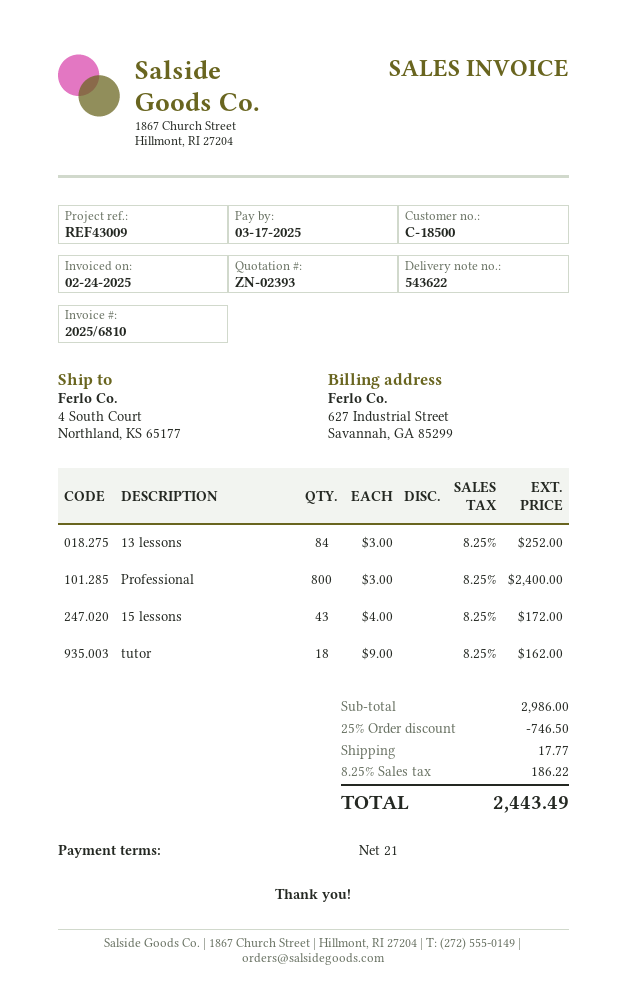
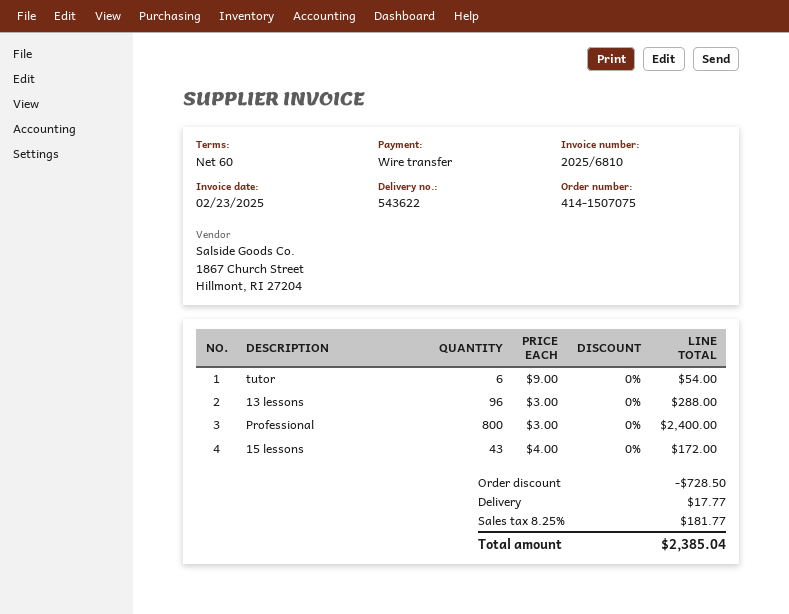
invoice date: 2025-02-24 -> 2025-02-23
payment terms: 21 days -> 60 days
13 lessons: 84 x 3.00 = 252.00 -> 96 x 3.00 = 288.00
tutor: 18 x 9.00 = 162.00 -> 6 x 9.00 = 54.00
discount: 746.50 -> 728.50
tax: 8.25% = 186.22 -> 8.25% = 181.77
total: 2443.49 -> 2385.04

